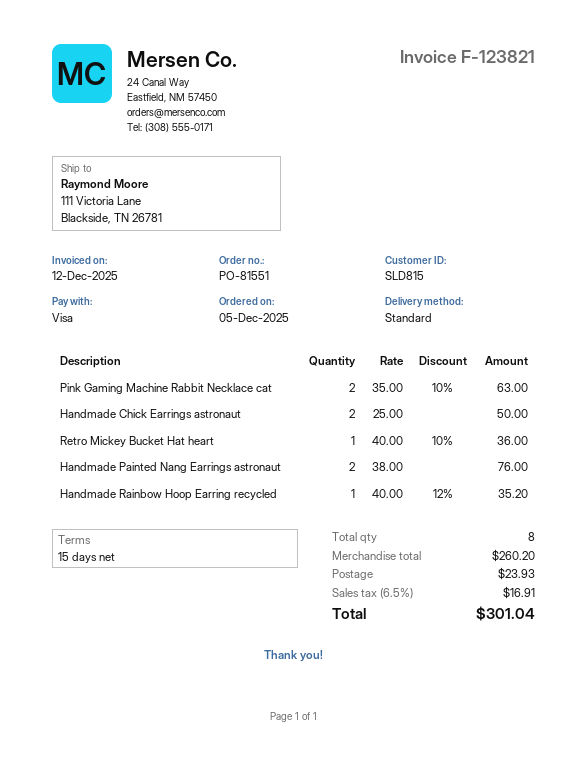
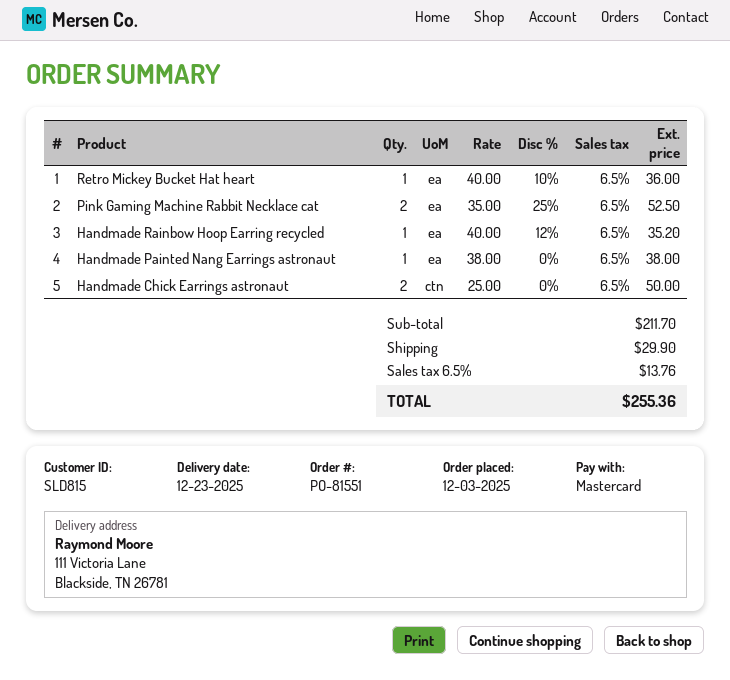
order date: 2025-12-05 -> 2025-12-03
payment method: Visa -> Mastercard
Pink Gaming Machine Rabbit Necklace cat: 2 x 35.00 - 10% = 63.00 -> 2 x 35.00 - 25% = 52.50
Handmade Painted Nang Earrings astronaut: 2 x 38.00 = 76.00 -> 1 x 38.00 = 38.00
subtotal: 260.20 -> 211.70
shipping: 23.93 -> 29.90
tax: 6.5% = 16.91 -> 6.5% = 13.76
total: 301.04 -> 255.36

